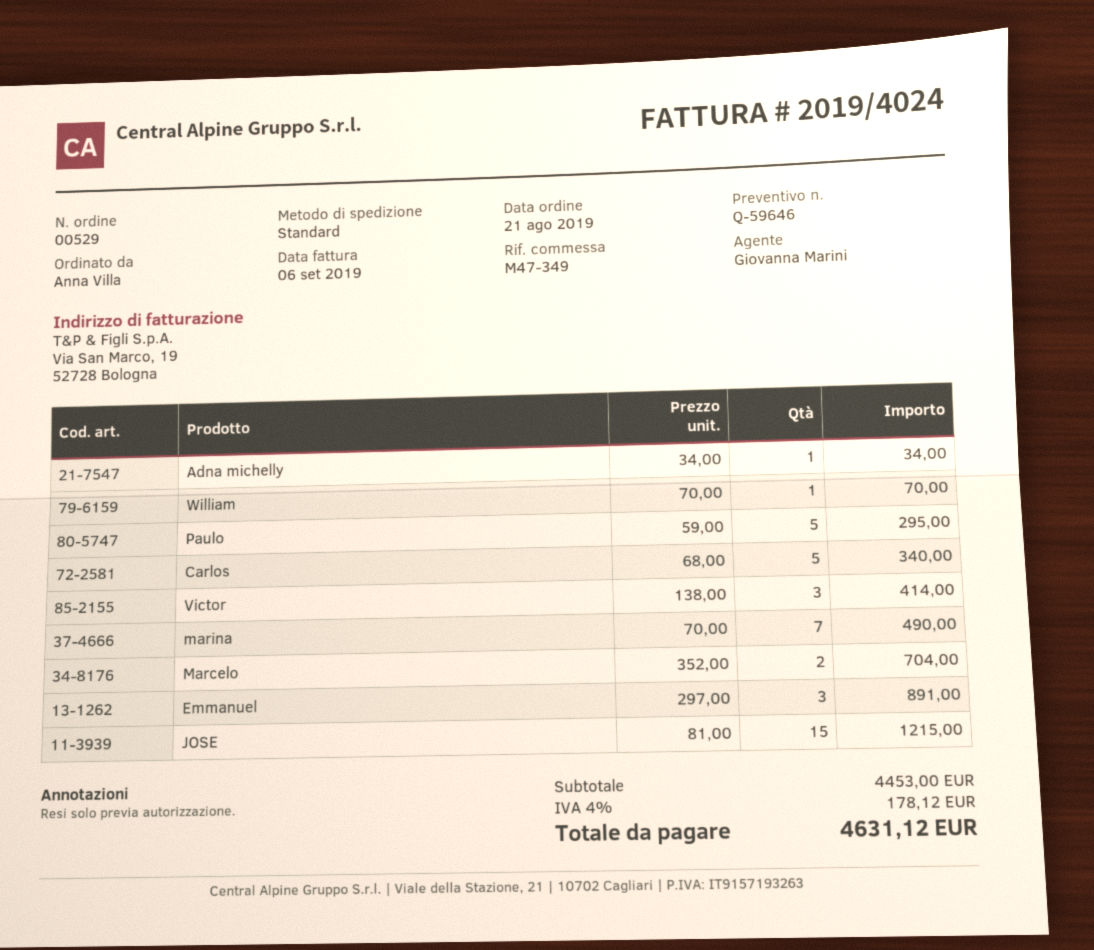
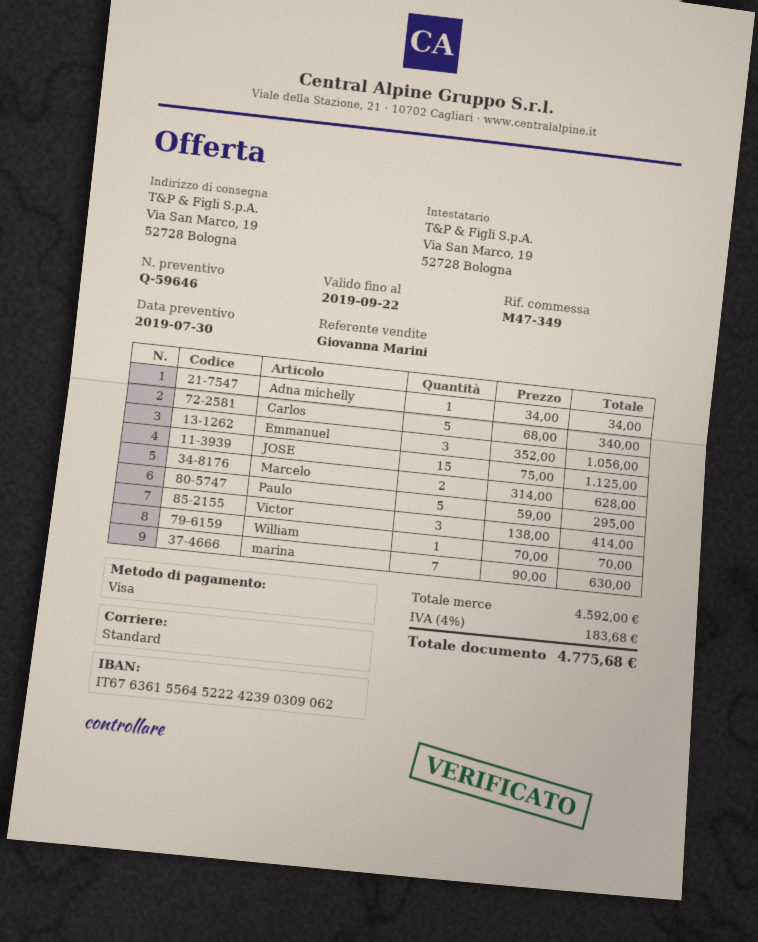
marina: 7 x 70.00 = 490.00 -> 7 x 90.00 = 630.00
Marcelo: 2 x 352.00 = 704.00 -> 2 x 314.00 = 628.00
Emmanuel: 3 x 297.00 = 891.00 -> 3 x 352.00 = 1056.00
JOSE: 15 x 81.00 = 1215.00 -> 15 x 75.00 = 1125.00
subtotal: 4453.00 -> 4592.00
tax: 4% = 178.12 -> 4% = 183.68
total: 4631.12 -> 4775.68

